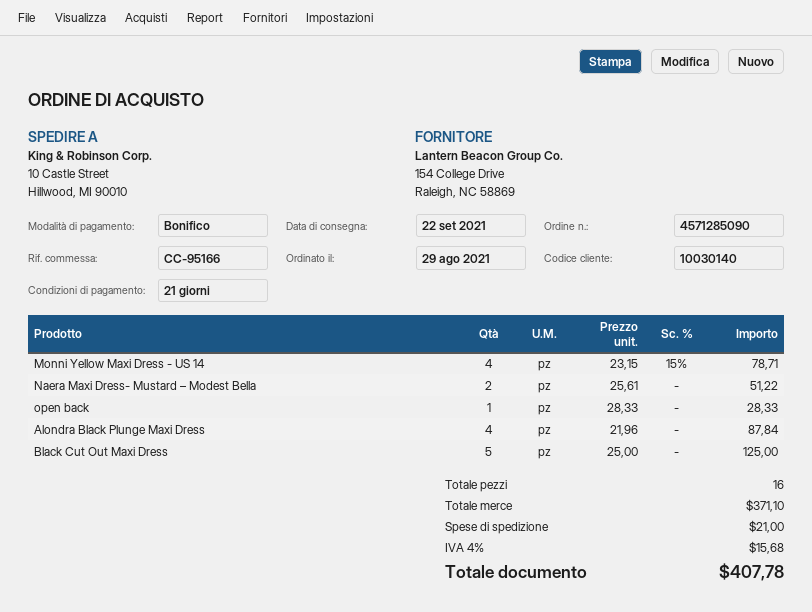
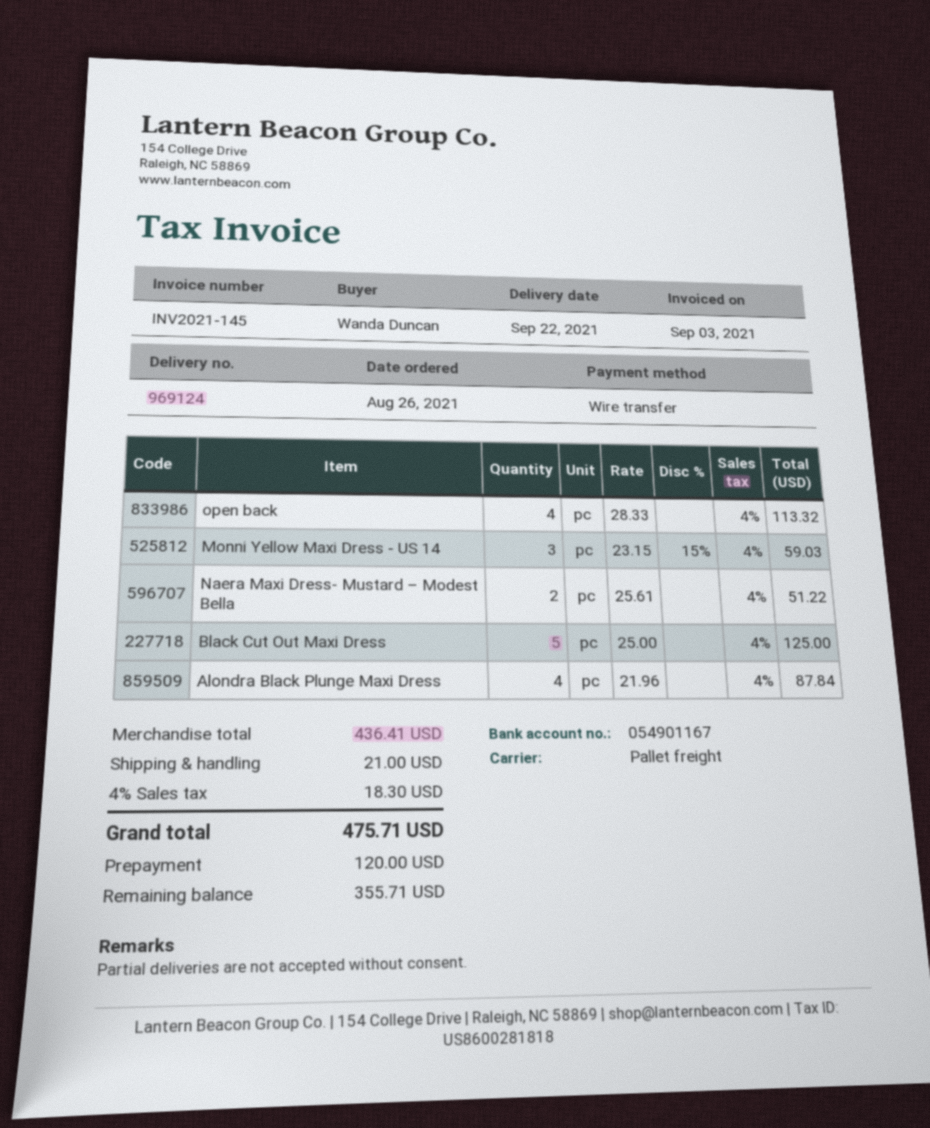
order date: 2021-08-29 -> 2021-08-26
Monni Yellow Maxi Dress - US 14: 4 x 23.15 - 15% = 78.71 -> 3 x 23.15 - 15% = 59.03
open back: 1 x 28.33 = 28.33 -> 4 x 28.33 = 113.32
subtotal: 371.10 -> 436.41
tax: 4% = 15.68 -> 4% = 18.30
total: 407.78 -> 475.71

